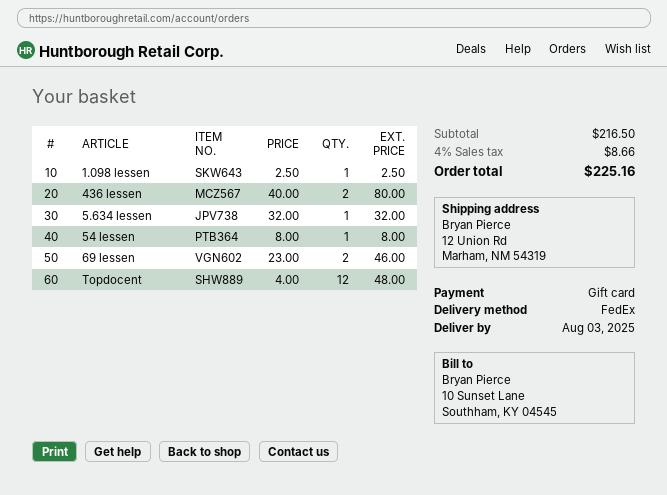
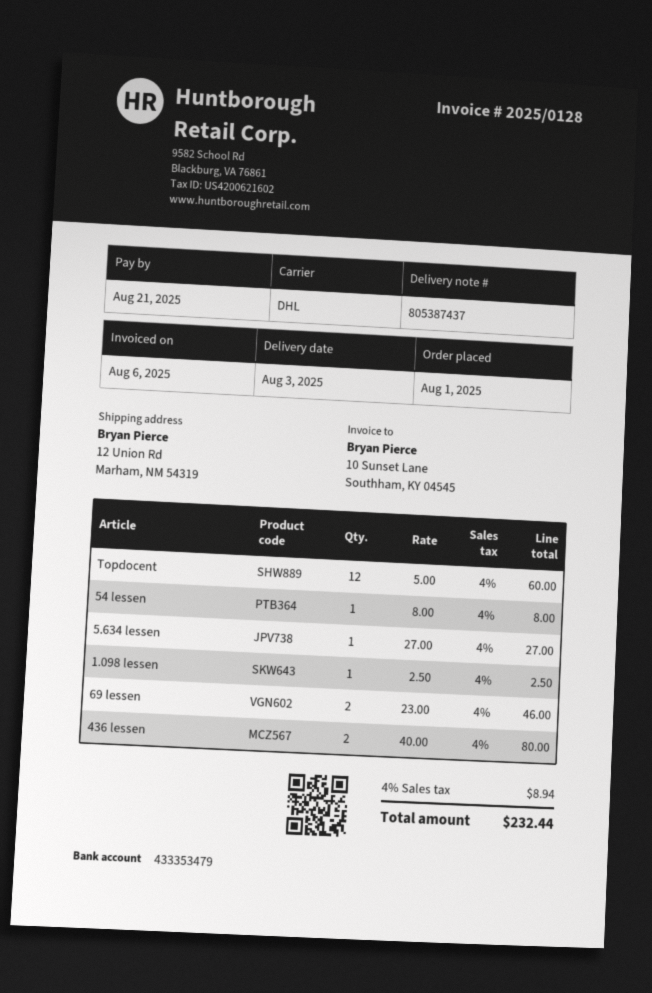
shipping method: FedEx -> DHL
5.634 lessen: 1 x 32.00 = 32.00 -> 1 x 27.00 = 27.00
Topdocent: 12 x 4.00 = 48.00 -> 12 x 5.00 = 60.00
tax: 4% = 8.66 -> 4% = 8.94
total: 225.16 -> 232.44

